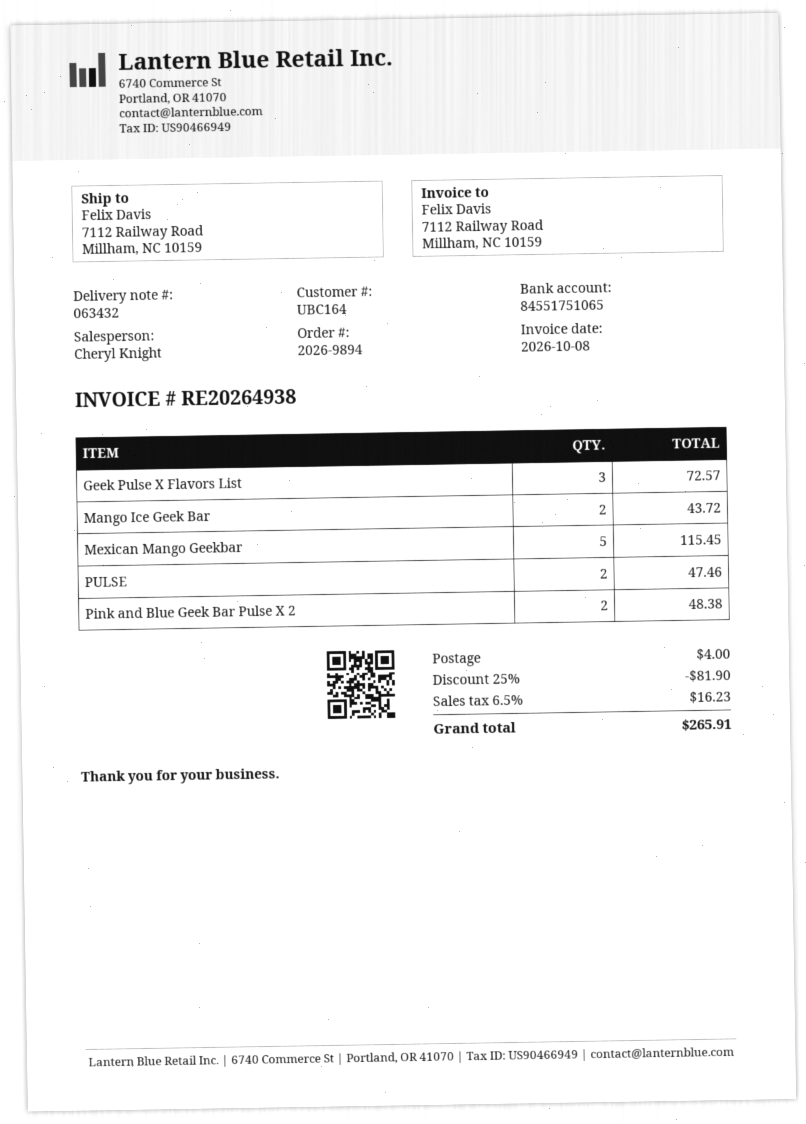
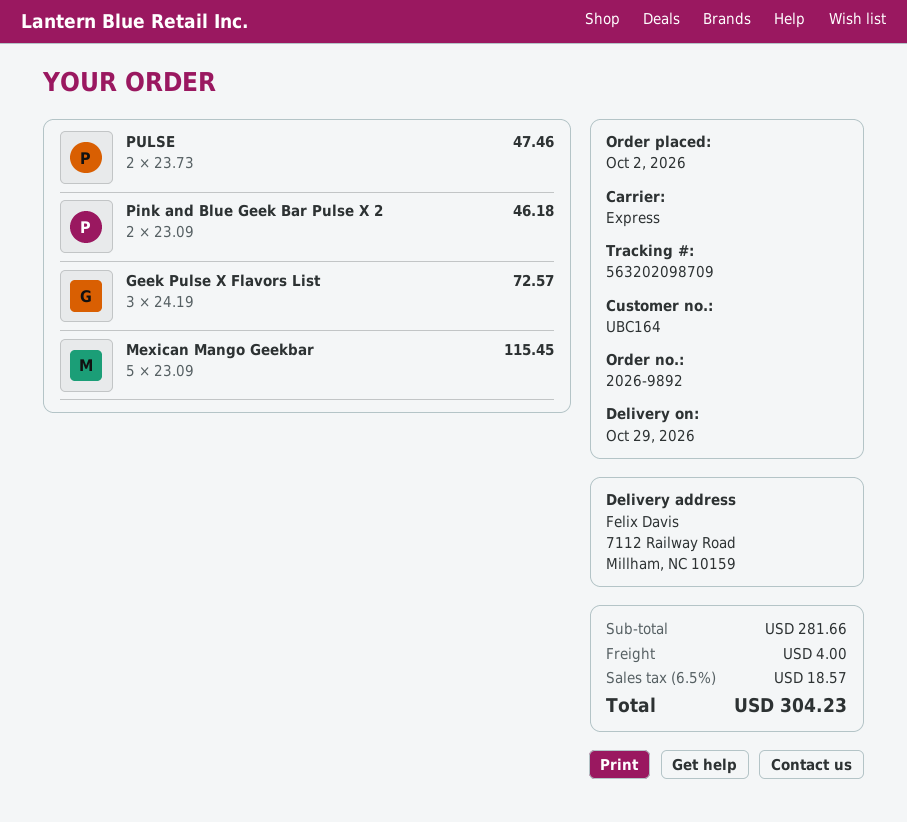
order number: 2026-9894 -> 2026-9892
Mango Ice Geek Bar: 2 for 43.72 -> none
Pink and Blue Geek Bar Pulse X 2: 2 for 48.38 -> 2 for 46.18
discount: 25% = 81.90 -> none
tax: 6.5% = 16.23 -> 6.5% = 18.57
total: 265.91 -> 304.23

